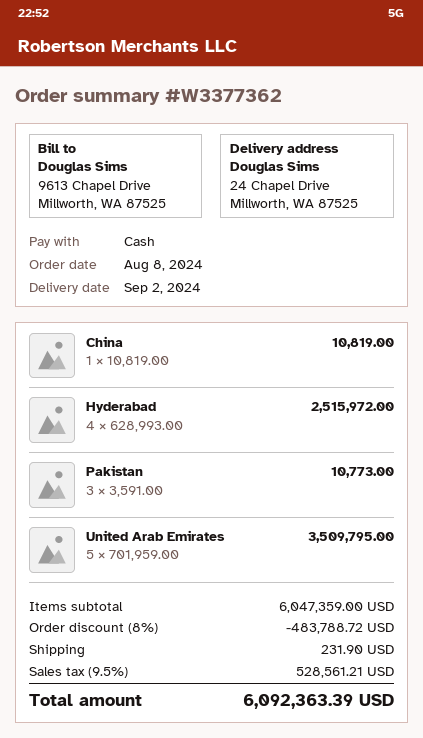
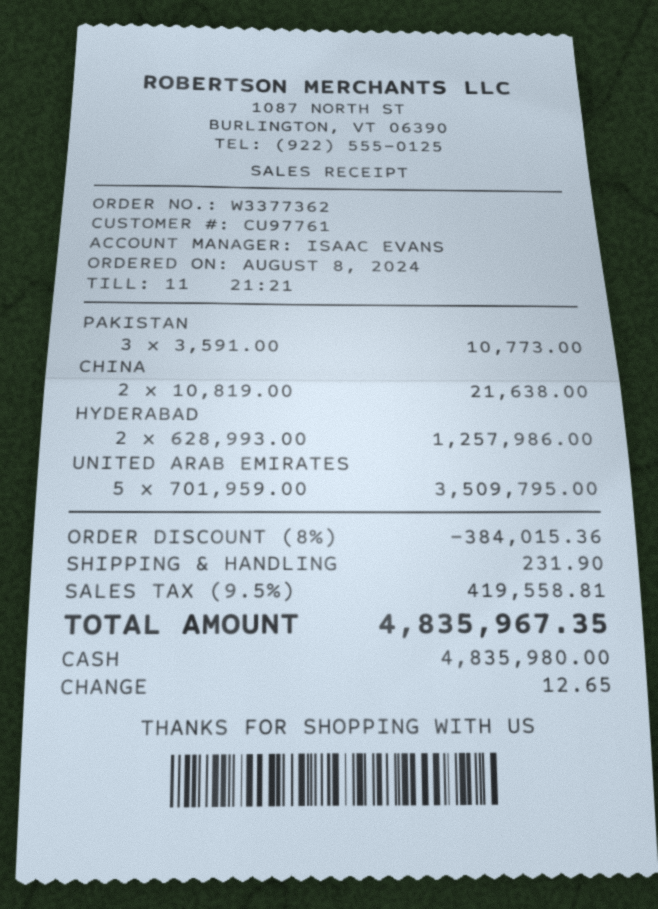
China: 1 x 10819.00 = 10819.00 -> 2 x 10819.00 = 21638.00
Hyderabad: 4 x 628993.00 = 2515972.00 -> 2 x 628993.00 = 1257986.00
discount: 8% = 483788.72 -> 8% = 384015.36
tax: 9.5% = 528561.21 -> 9.5% = 419558.81
total: 6092363.39 -> 4835967.35

